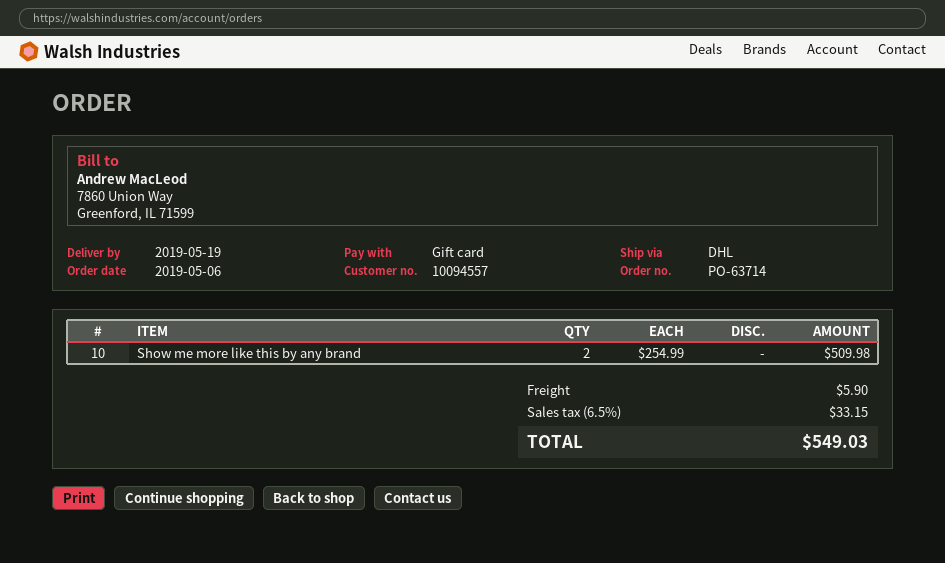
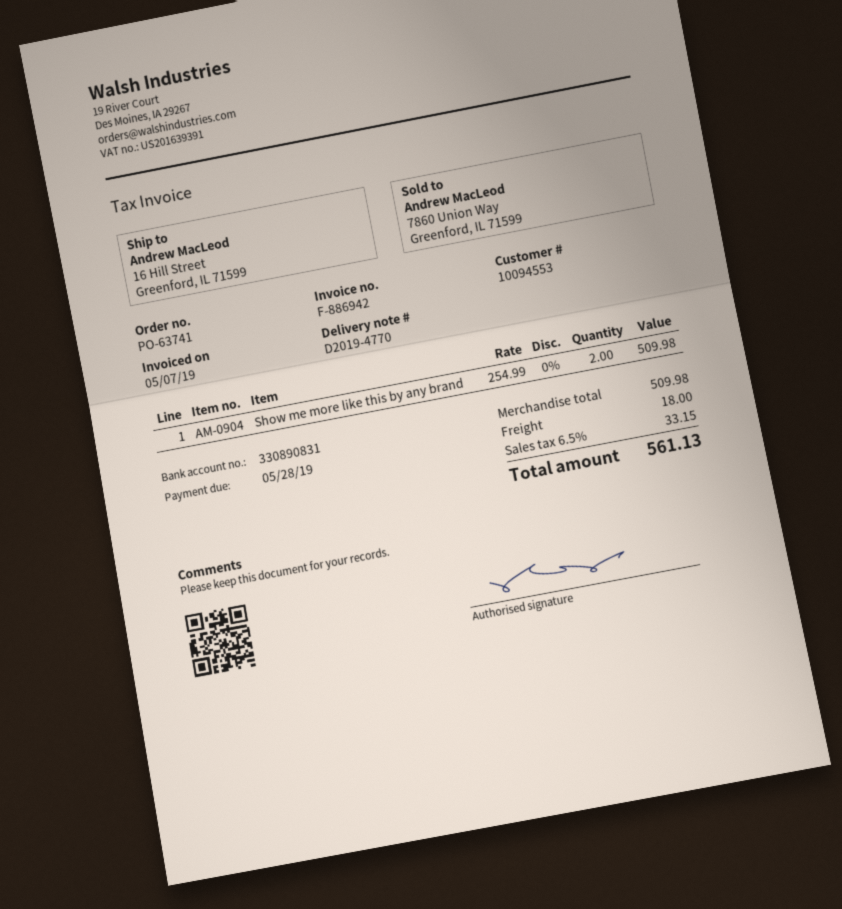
order number: PO-63714 -> PO-63741
customer number: 10094557 -> 10094553
shipping: 5.90 -> 18.00
total: 549.03 -> 561.13

